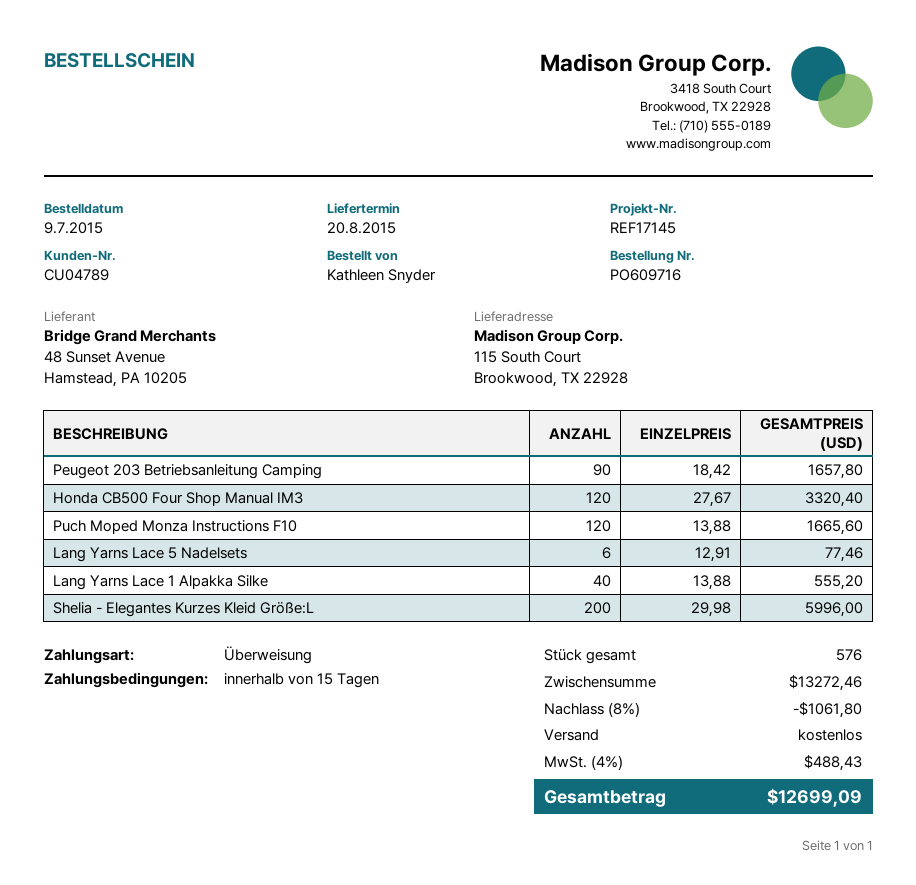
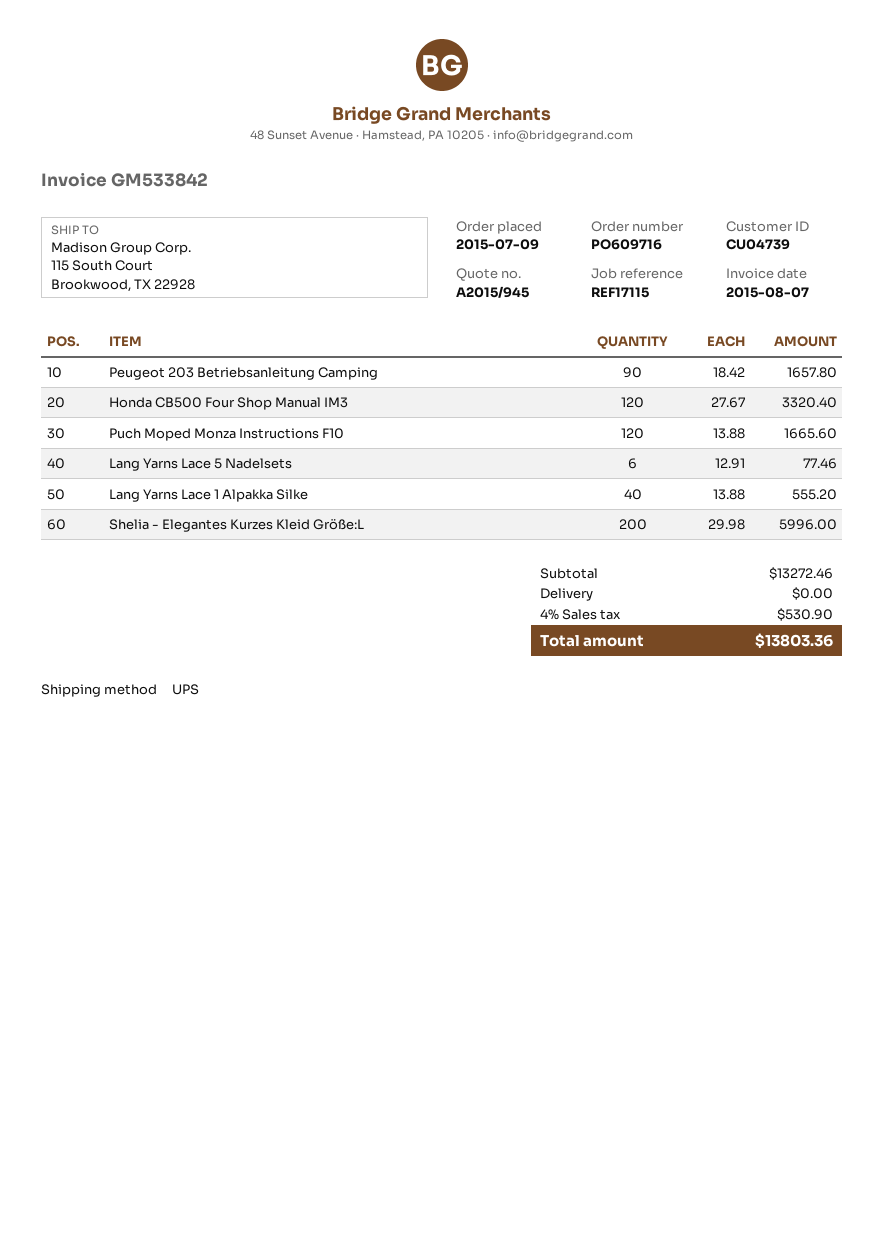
customer number: CU04789 -> CU04739
reference: REF17145 -> REF17115
discount: 8% = 1061.80 -> none
tax: 4% = 488.43 -> 4% = 530.90
total: 12699.09 -> 13803.36

